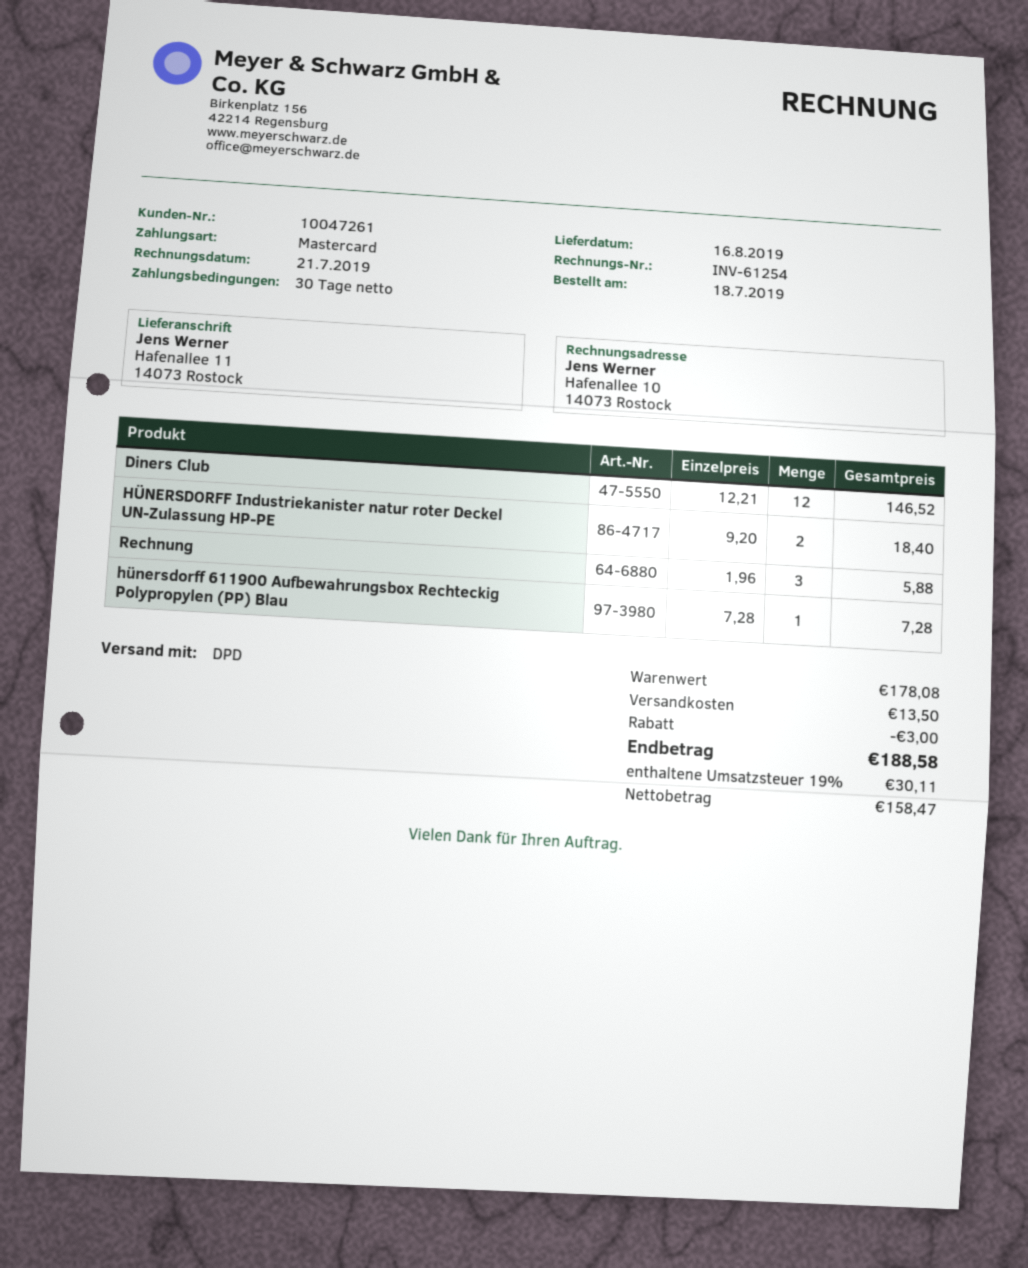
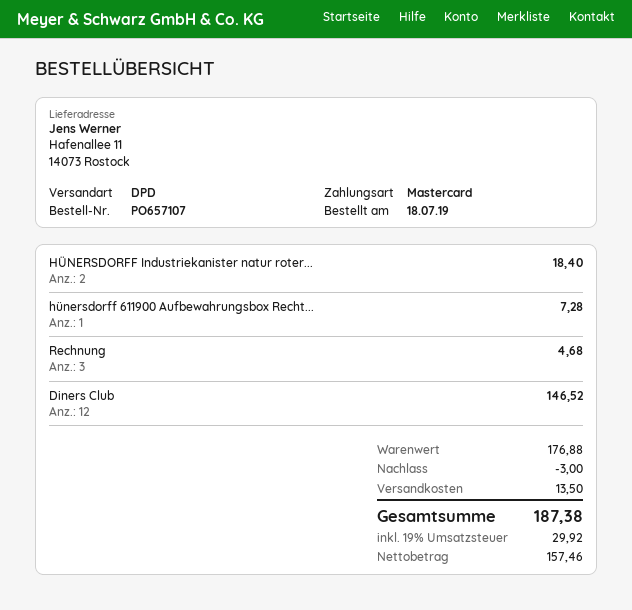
Rechnung: 3 for 5.88 -> 3 for 4.68
subtotal: 178.08 -> 176.88
net: 158.47 -> 157.46
tax: 19% = 30.11 -> 19% = 29.92
total: 188.58 -> 187.38

